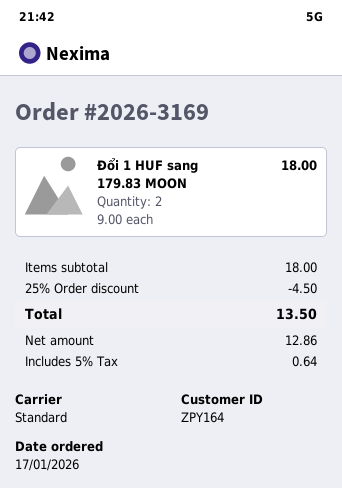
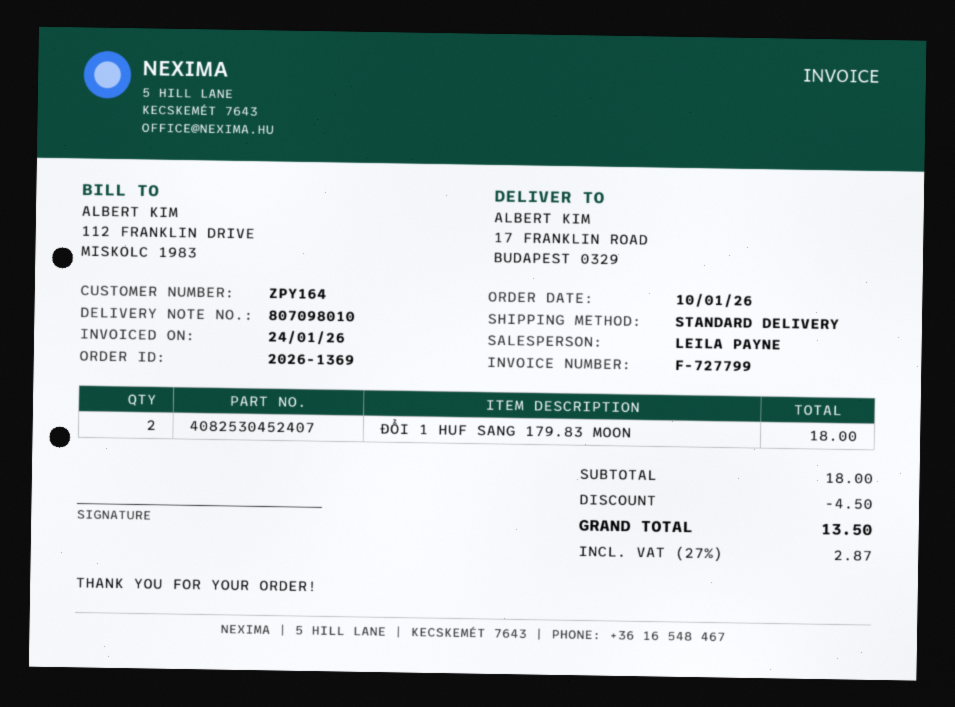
order number: 2026-3169 -> 2026-1369
order date: 2026-01-17 -> 2026-01-10
tax: 5% = 0.64 -> 27% = 2.87

